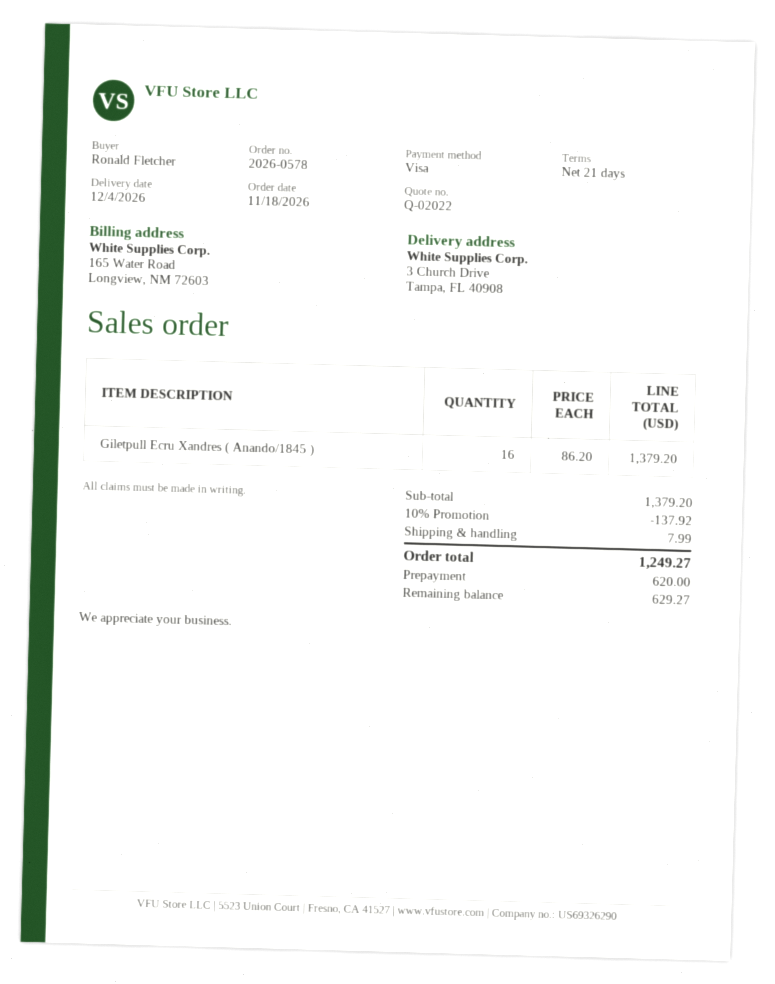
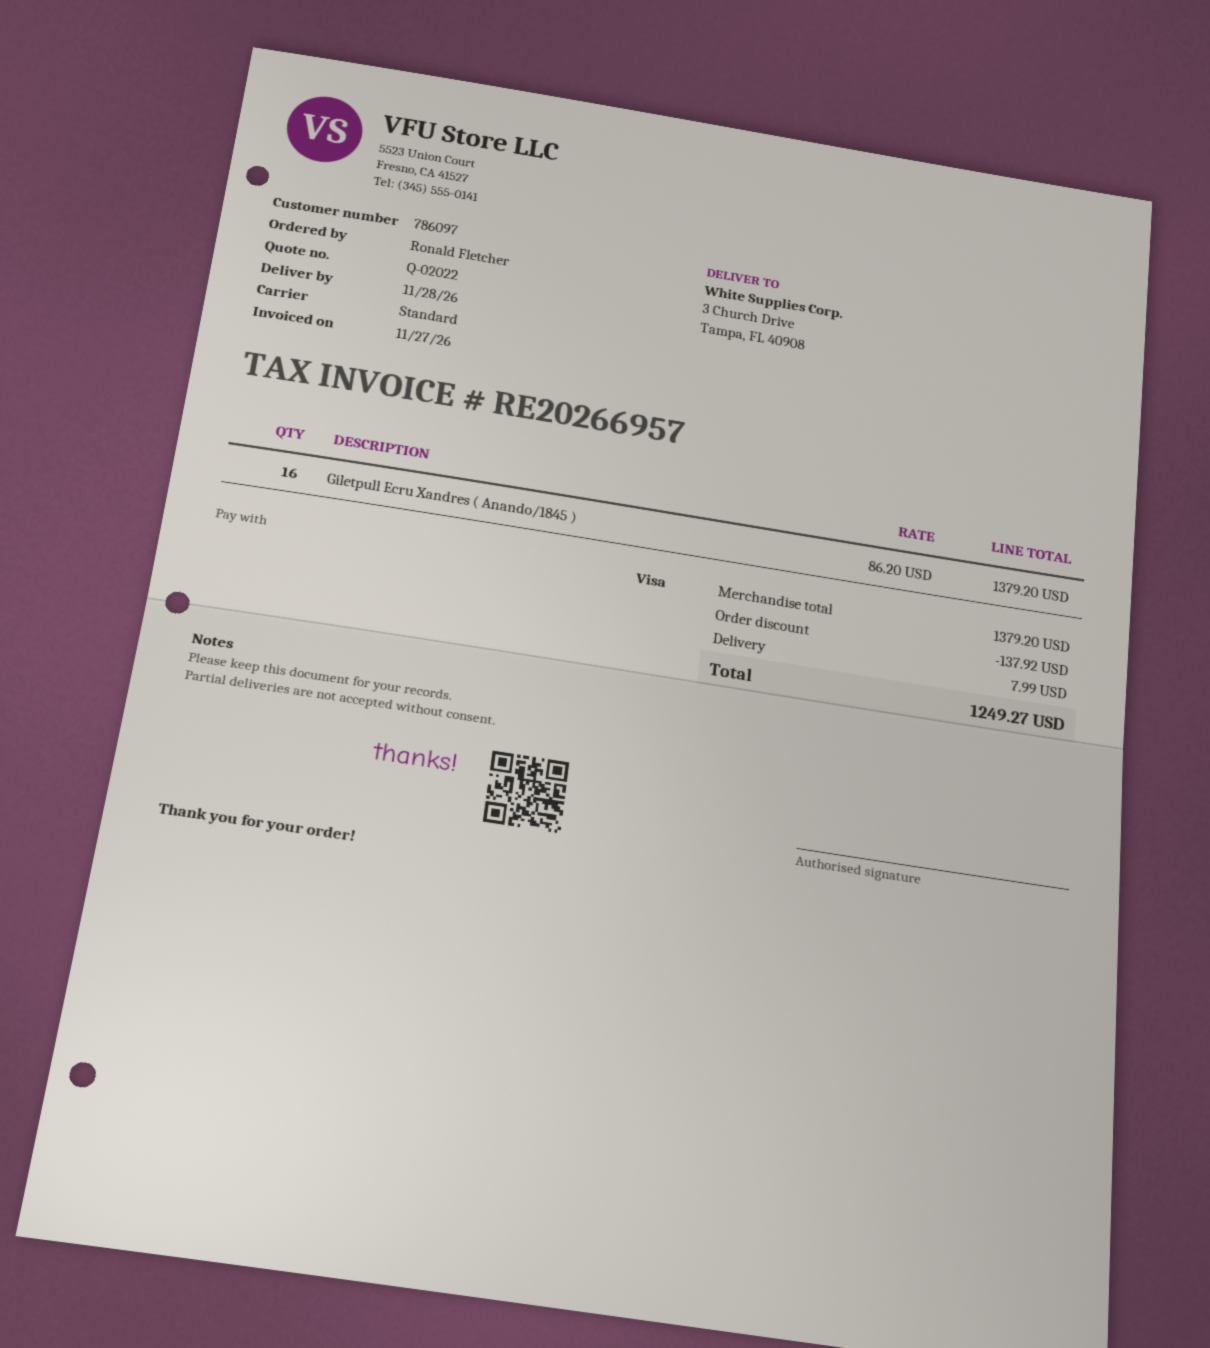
delivery date: 2026-12-04 -> 2026-11-28

